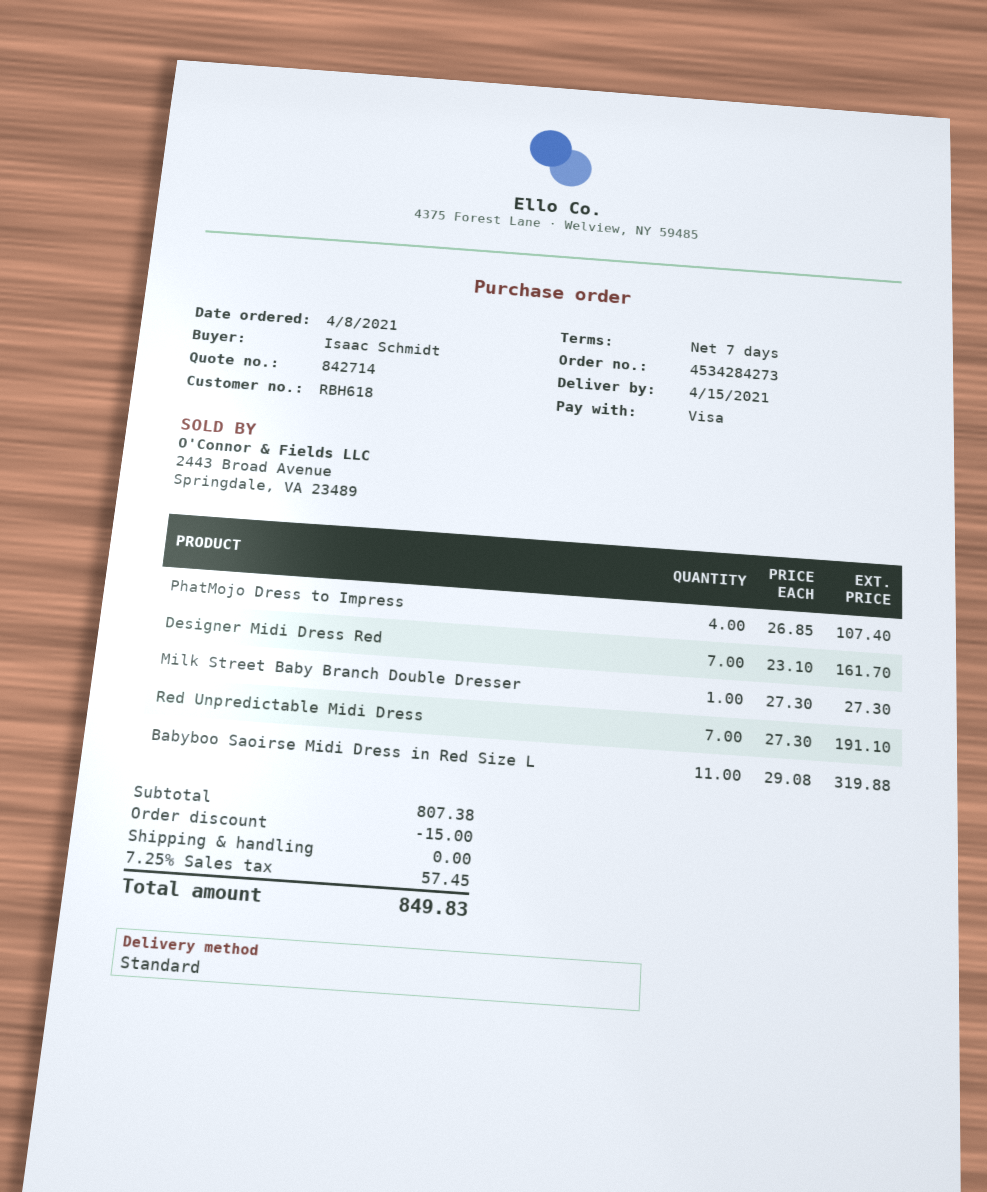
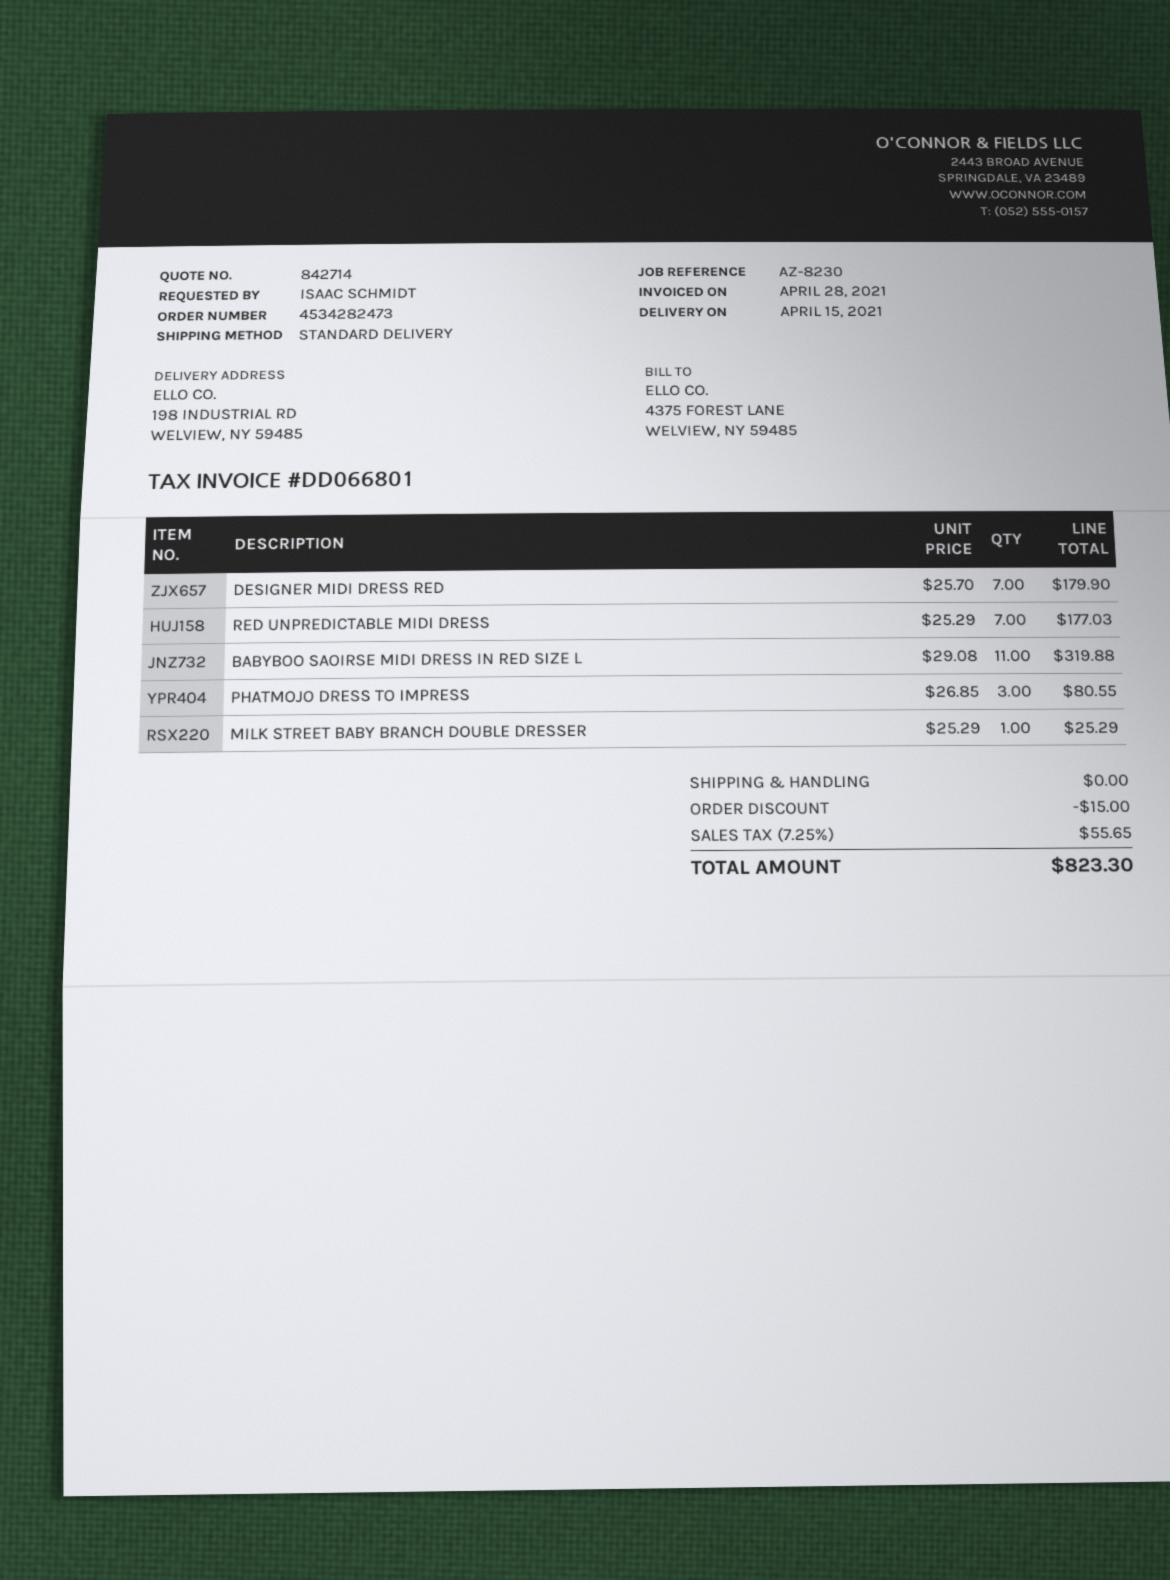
order number: 4534284273 -> 4534282473
PhatMojo Dress to Impress: 4 x 26.85 = 107.40 -> 3 x 26.85 = 80.55
Designer Midi Dress Red: 7 x 23.10 = 161.70 -> 7 x 25.70 = 179.90
Milk Street Baby Branch Double Dresser: 1 x 27.30 = 27.30 -> 1 x 25.29 = 25.29
Red Unpredictable Midi Dress: 7 x 27.30 = 191.10 -> 7 x 25.29 = 177.03
tax: 7.25% = 57.45 -> 7.25% = 55.65
total: 849.83 -> 823.30

